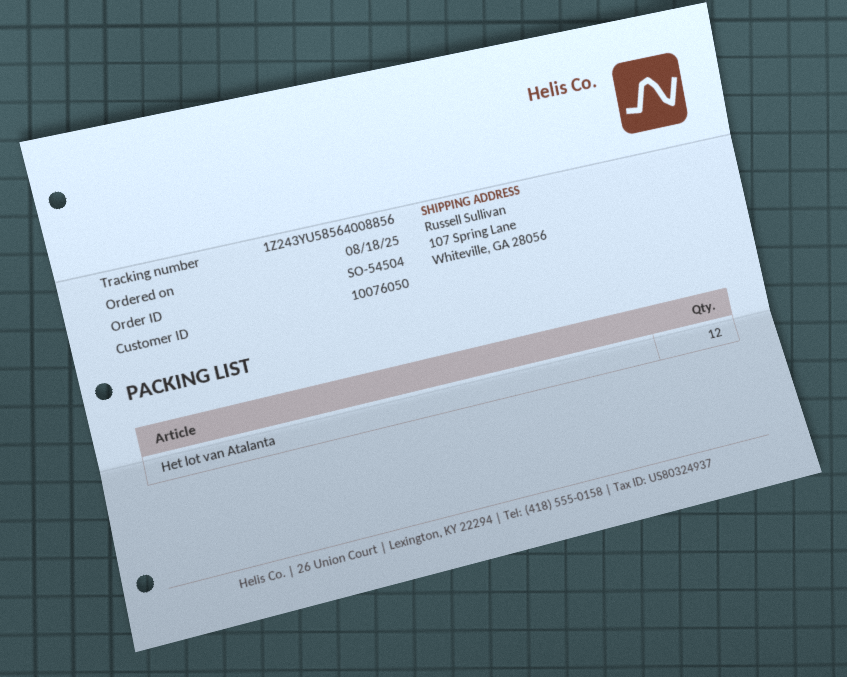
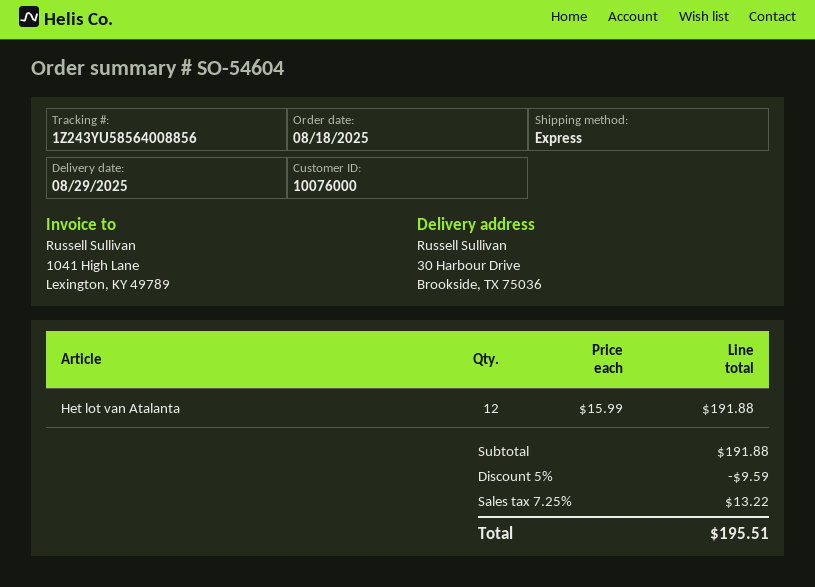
order number: SO-54504 -> SO-54604
customer number: 10076050 -> 10076000
ship to: 107 Spring Lane, Whiteville, GA 28056 -> 30 Harbour Drive, Brookside, TX 75036

